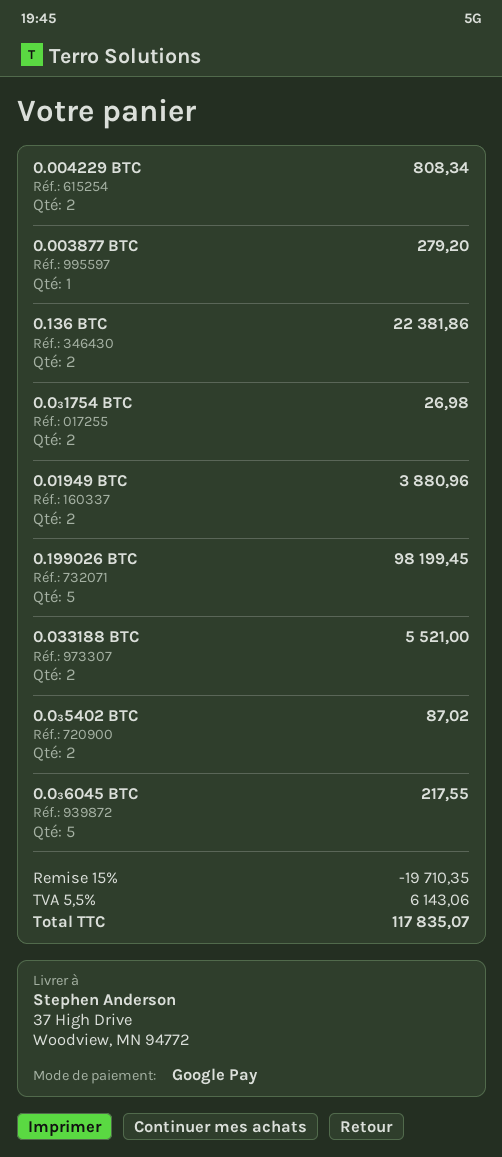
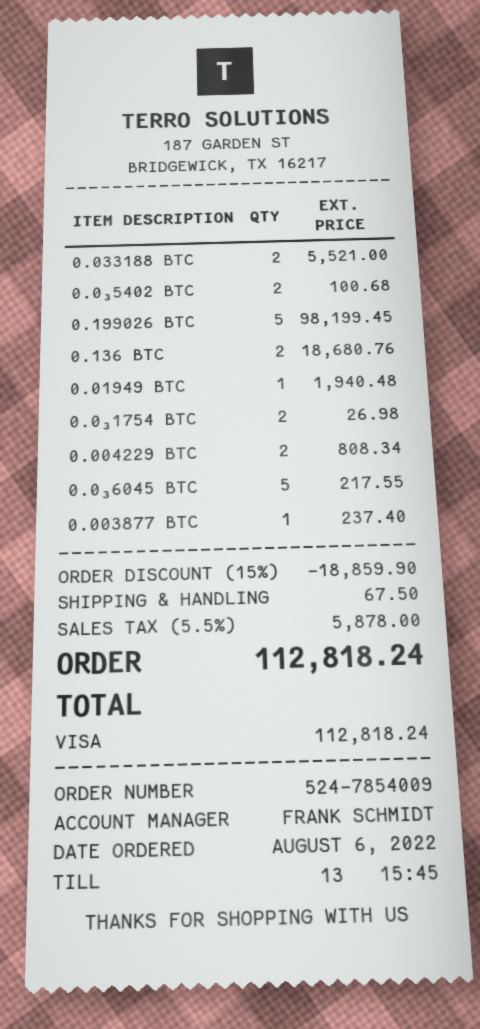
payment method: Google Pay -> Visa
0.003877 BTC: 1 for 279.20 -> 1 for 237.40
0.136 BTC: 2 for 22381.86 -> 2 for 18680.76
0.01949 BTC: 2 for 3880.96 -> 1 for 1940.48
0.0₃5402 BTC: 2 for 87.02 -> 2 for 100.68
discount: 15% = 19710.35 -> 15% = 18859.90
shipping: none -> 67.50
tax: 5.5% = 6143.06 -> 5.5% = 5878.00
total: 117835.07 -> 112818.24

